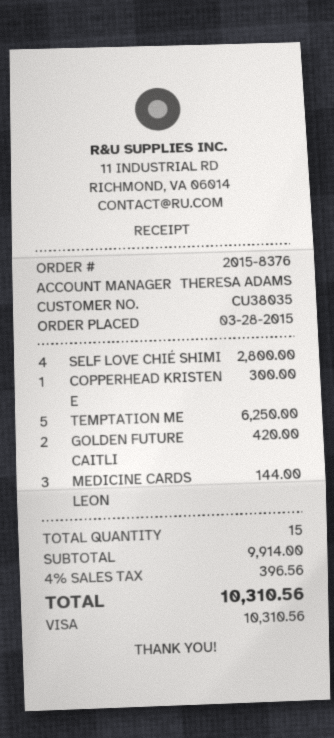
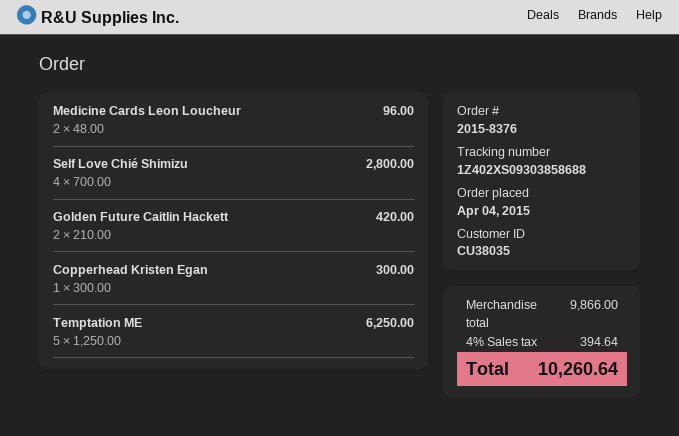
order date: 2015-03-28 -> 2015-04-04
MEDICINE CARDS LEON: 3 for 144.00 -> 2 for 96.00
subtotal: 9914.00 -> 9866.00
tax: 4% = 396.56 -> 4% = 394.64
total: 10310.56 -> 10260.64

